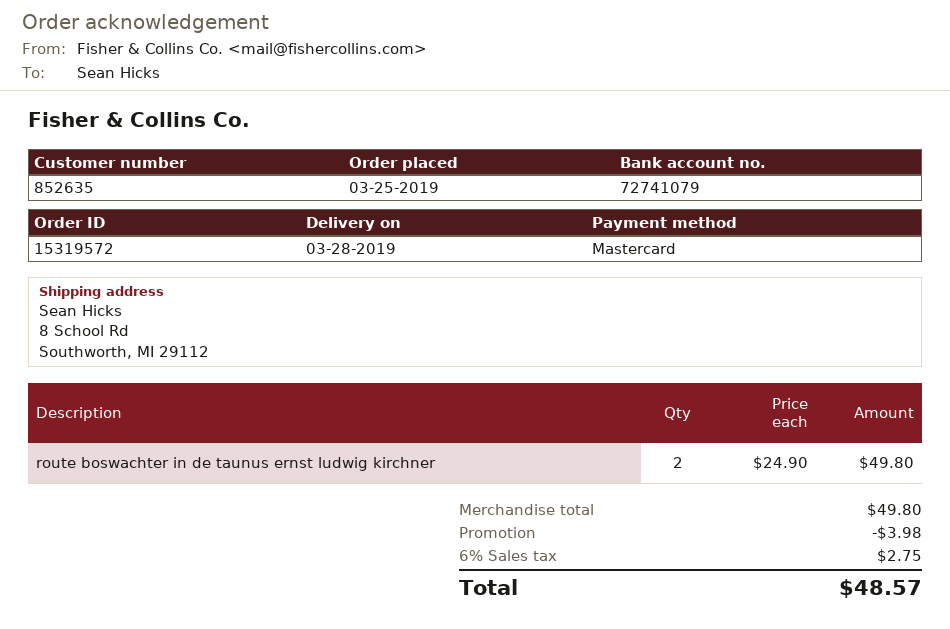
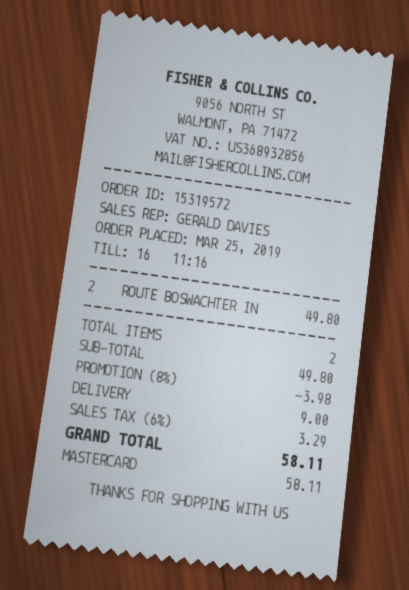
shipping: none -> 9.00
tax: 6% = 2.75 -> 6% = 3.29
total: 48.57 -> 58.11

